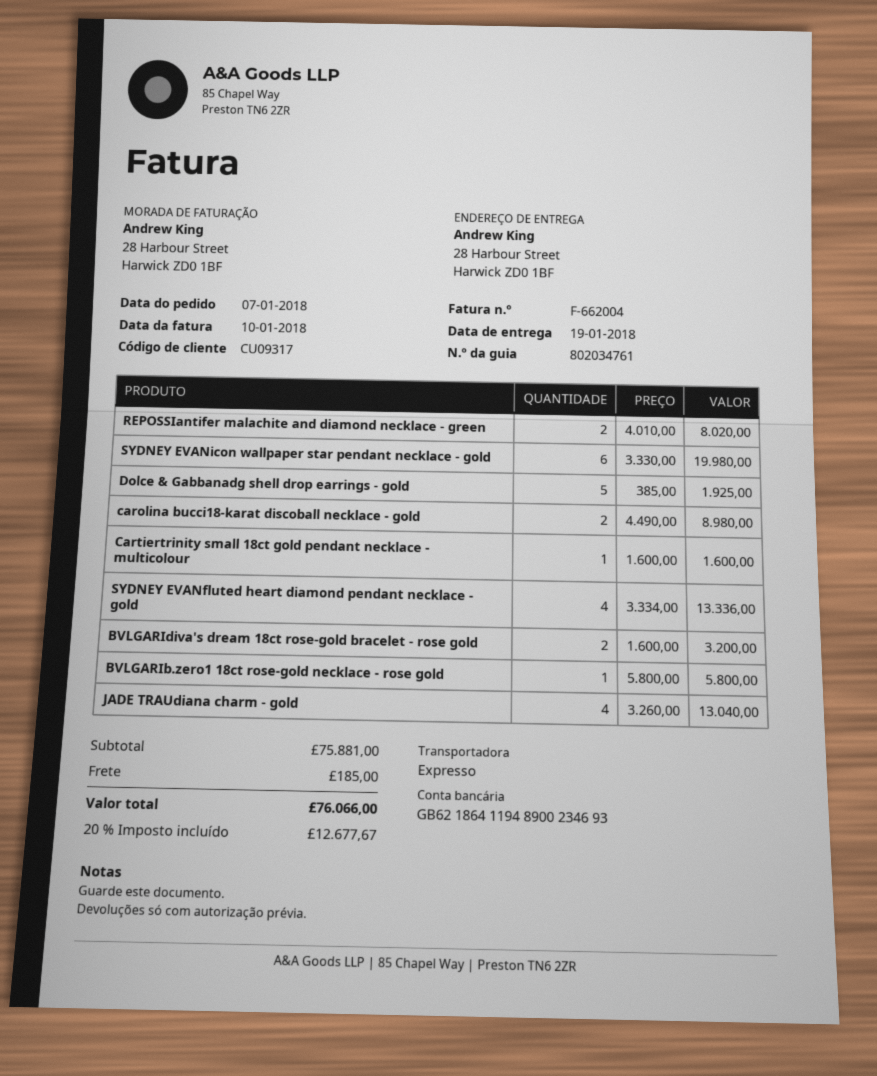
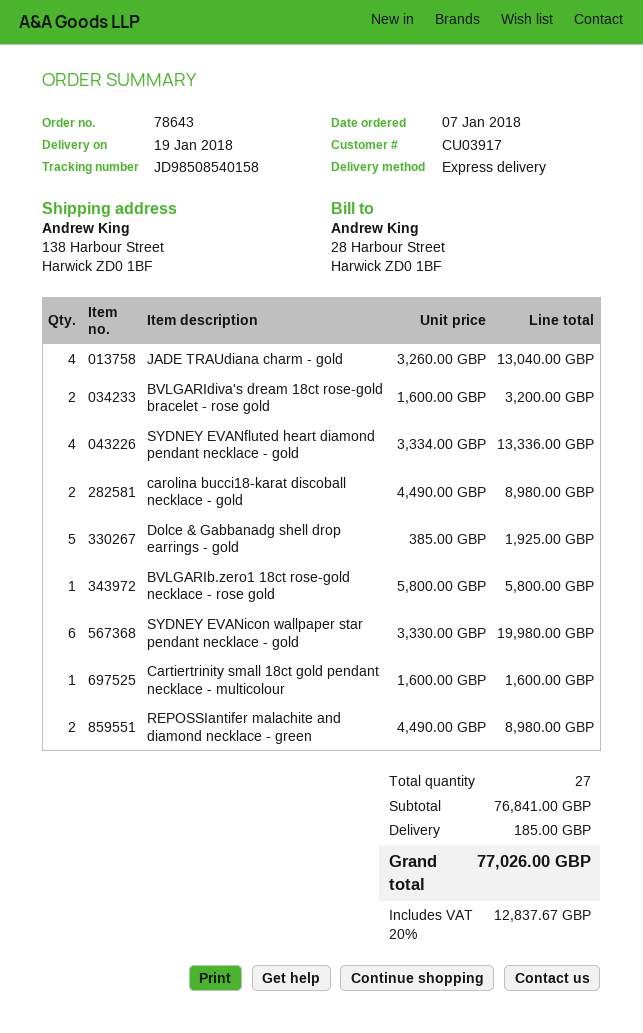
customer number: CU09317 -> CU03917
ship to: 28 Harbour Street, Harwick ZD0 1BF -> 138 Harbour Street, Harwick ZD0 1BF
REPOSSIantifer malachite and diamond necklace - green: 2 x 4010.00 = 8020.00 -> 2 x 4490.00 = 8980.00
subtotal: 75881.00 -> 76841.00
tax: 20% = 12677.67 -> 20% = 12837.67
total: 76066.00 -> 77026.00

